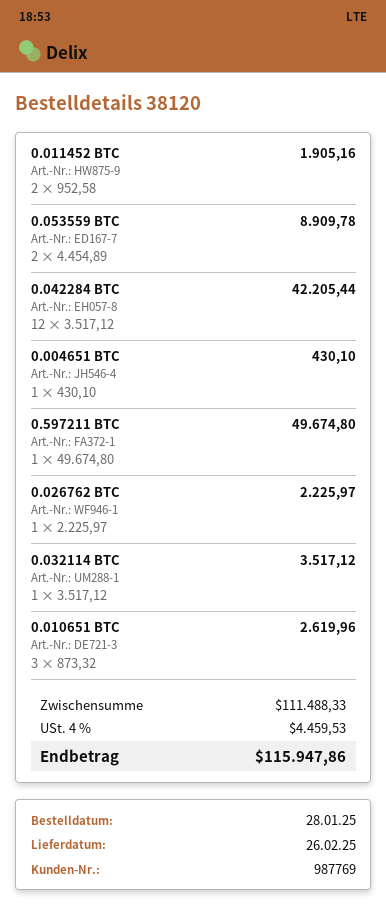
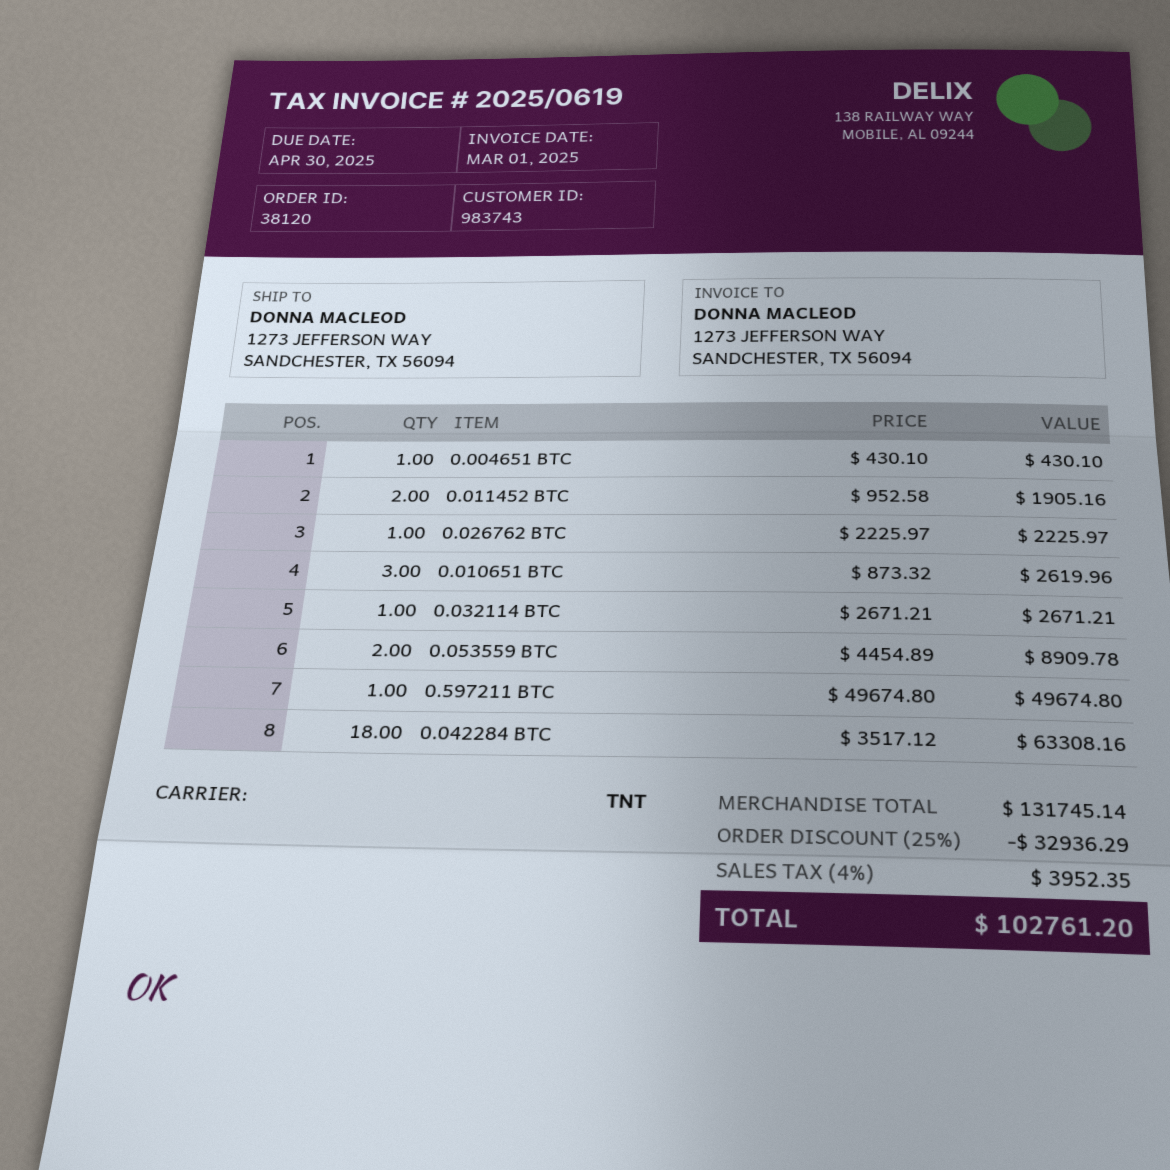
customer number: 987769 -> 983743
0.042284 BTC: 12 x 3517.12 = 42205.44 -> 18 x 3517.12 = 63308.16
0.032114 BTC: 1 x 3517.12 = 3517.12 -> 1 x 2671.21 = 2671.21
subtotal: 111488.33 -> 131745.14
discount: none -> 25% = 32936.29
tax: 4% = 4459.53 -> 4% = 3952.35
total: 115947.86 -> 102761.20

